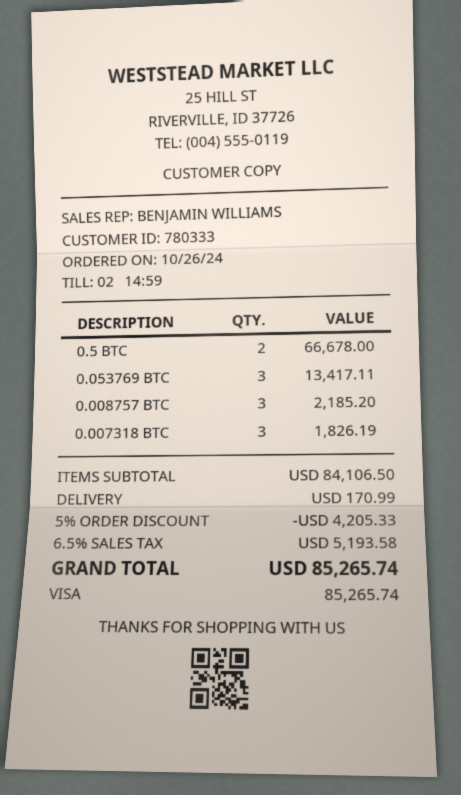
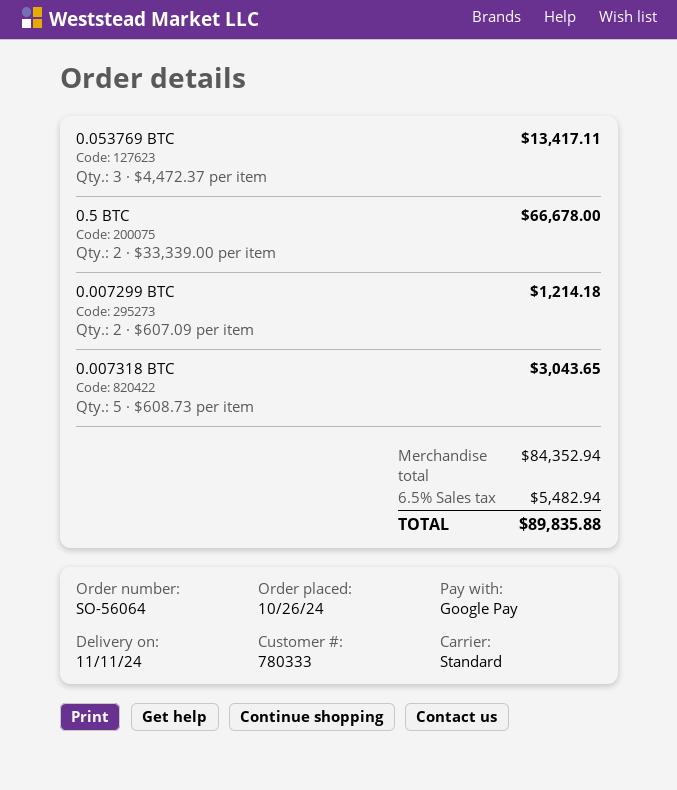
payment method: Visa -> Google Pay
0.008757 BTC: 3 for 2185.20 -> none
0.007318 BTC: 3 for 1826.19 -> 5 for 3043.65
0.007299 BTC: none -> 2 for 1214.18
subtotal: 84106.50 -> 84352.94
discount: 5% = 4205.33 -> none
shipping: 170.99 -> none
tax: 6.5% = 5193.58 -> 6.5% = 5482.94
total: 85265.74 -> 89835.88

